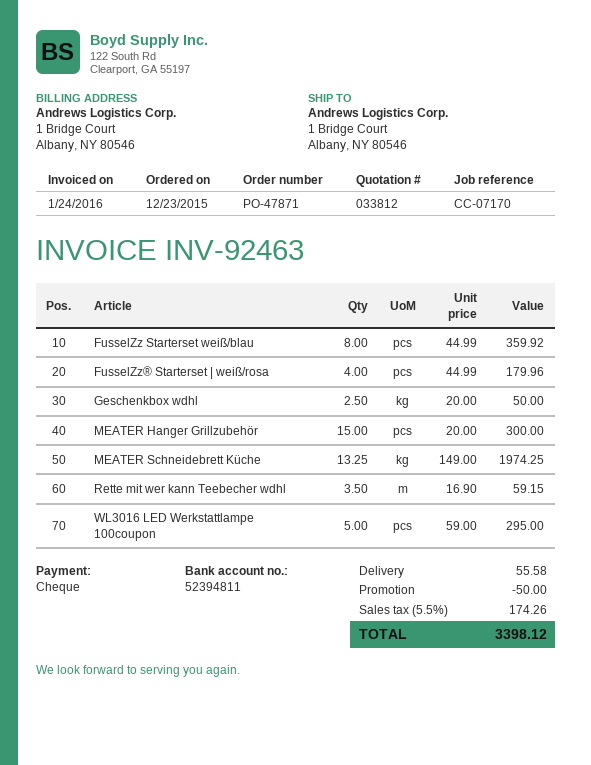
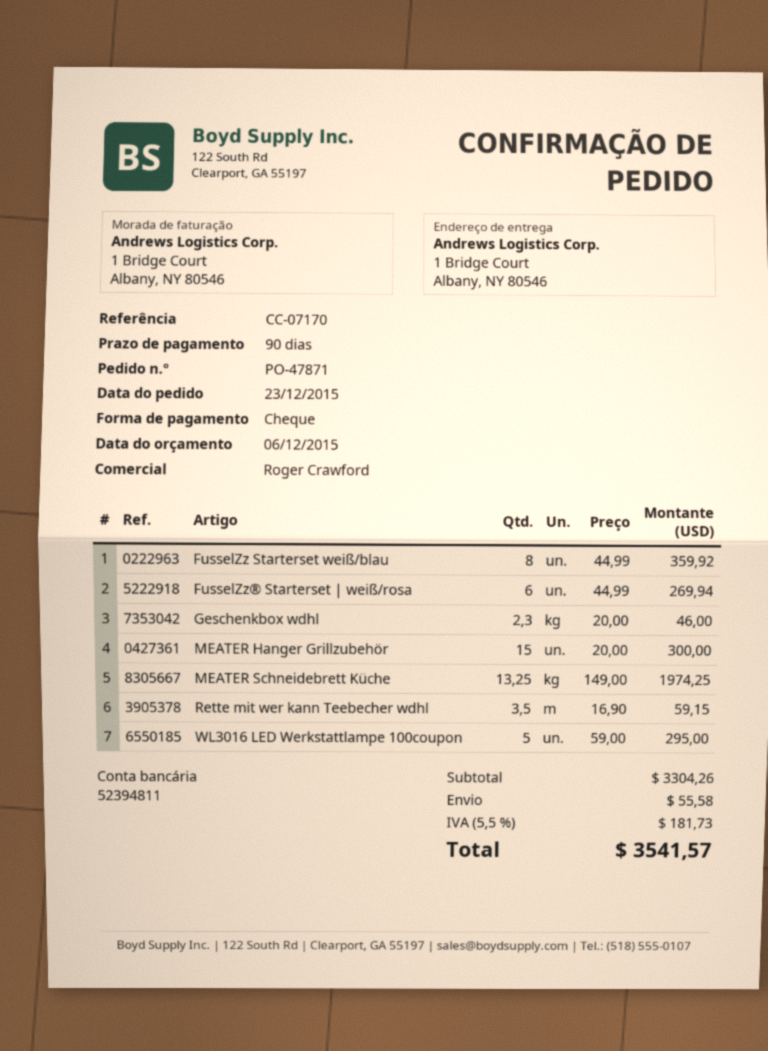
FusselZz® Starterset | weiß/rosa: 4 x 44.99 = 179.96 -> 6 x 44.99 = 269.94
Geschenkbox wdhl: 2.5 x 20.00 = 50.00 -> 2.3 x 20.00 = 46.00
discount: 50.00 -> none
tax: 5.5% = 174.26 -> 5.5% = 181.73
total: 3398.12 -> 3541.57

